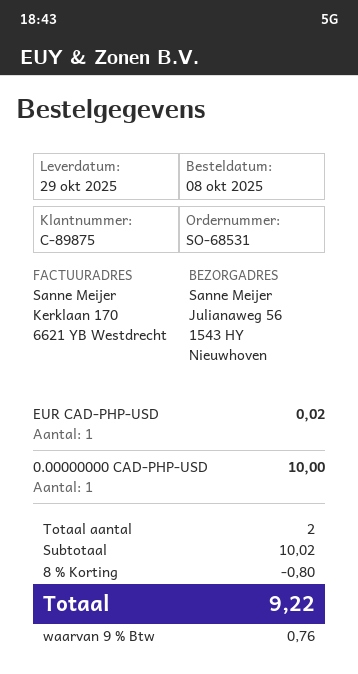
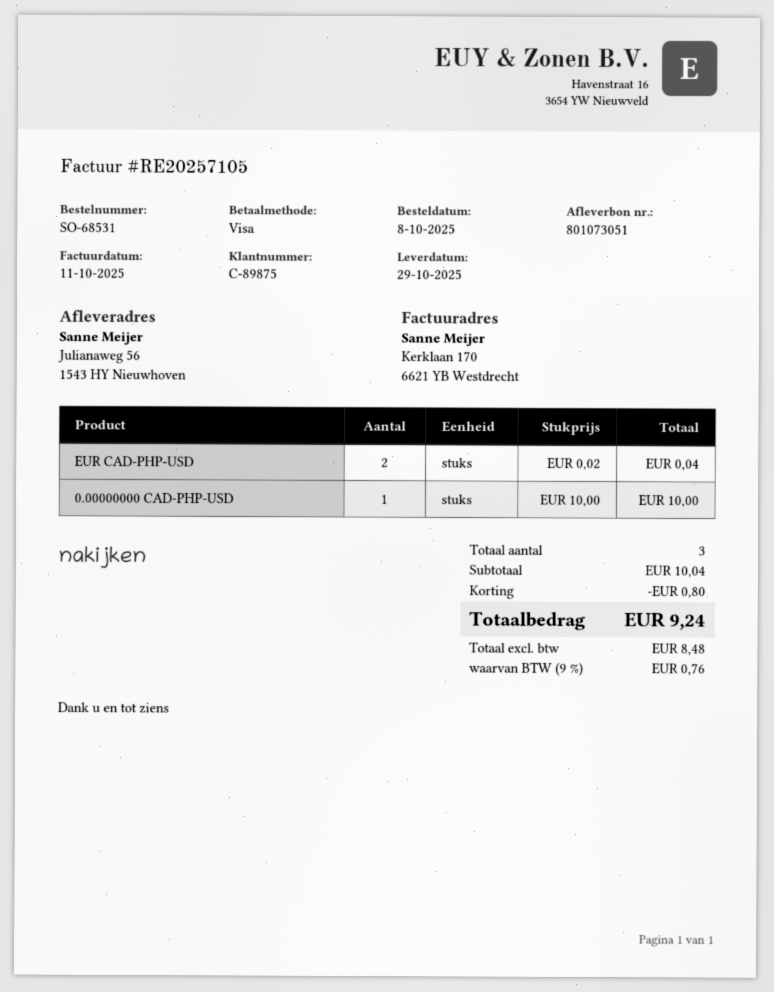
EUR CAD-PHP-USD: 1 for 0.02 -> 2 for 0.04
total quantity: 2 -> 3
subtotal: 10.02 -> 10.04
total: 9.22 -> 9.24

